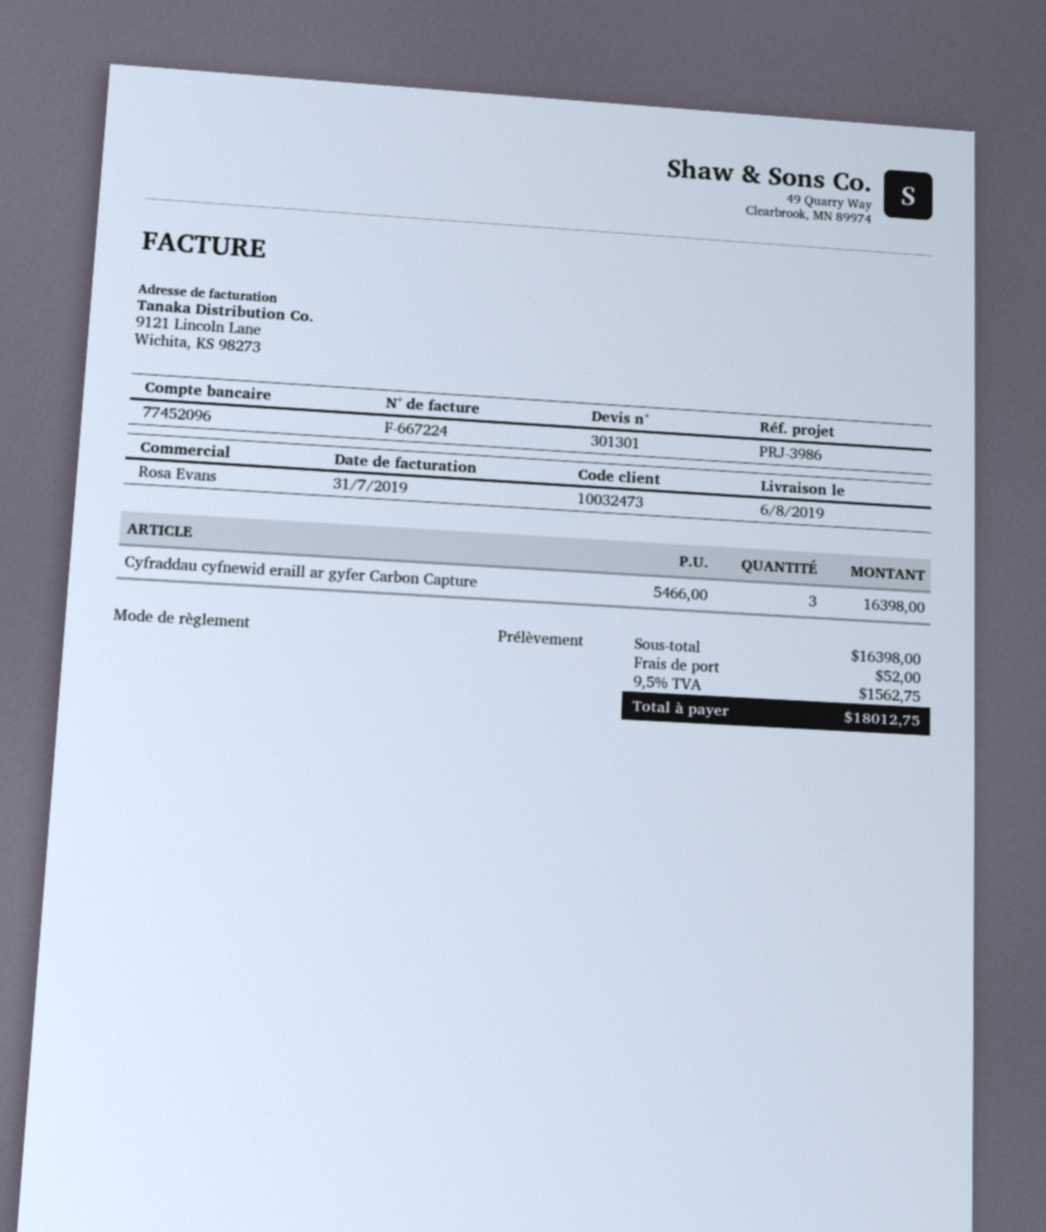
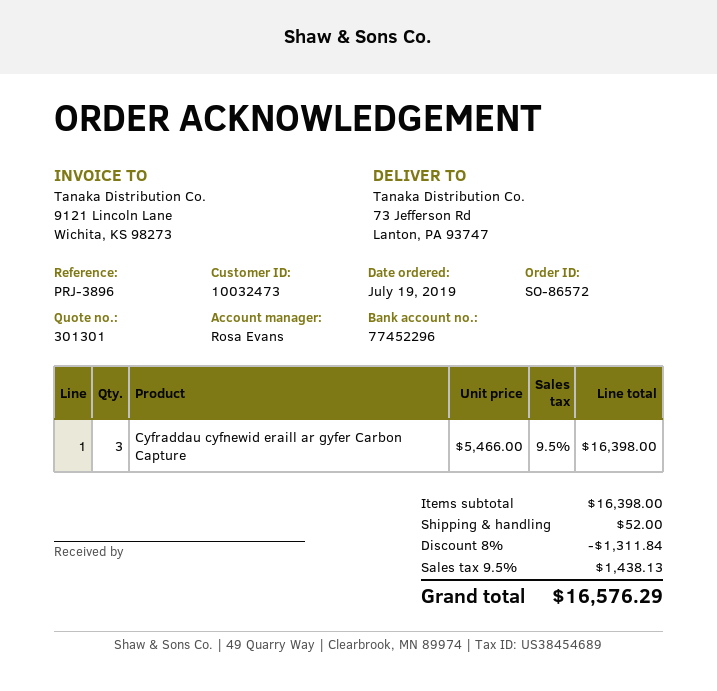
reference: PRJ-3986 -> PRJ-3896
bank account: 77452096 -> 77452296
discount: none -> 8% = 1311.84
tax: 9.5% = 1562.75 -> 9.5% = 1438.13
total: 18012.75 -> 16576.29

